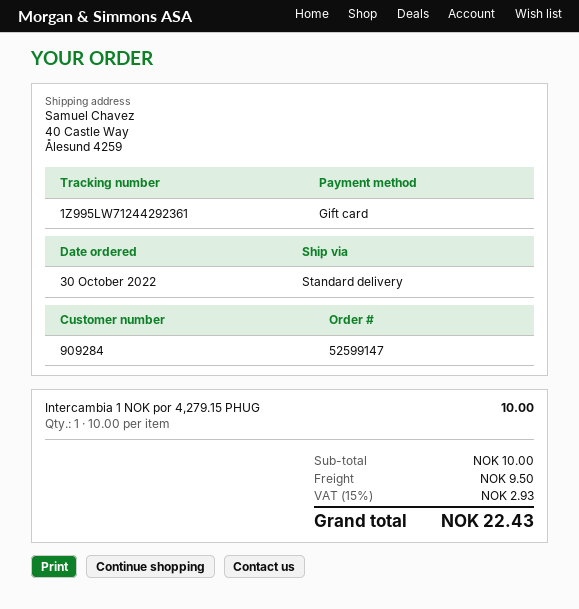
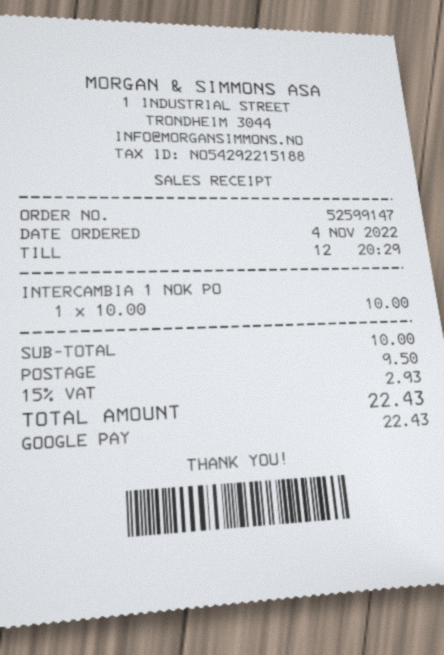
order date: 2022-10-30 -> 2022-11-04
payment method: gift card -> Google Pay

